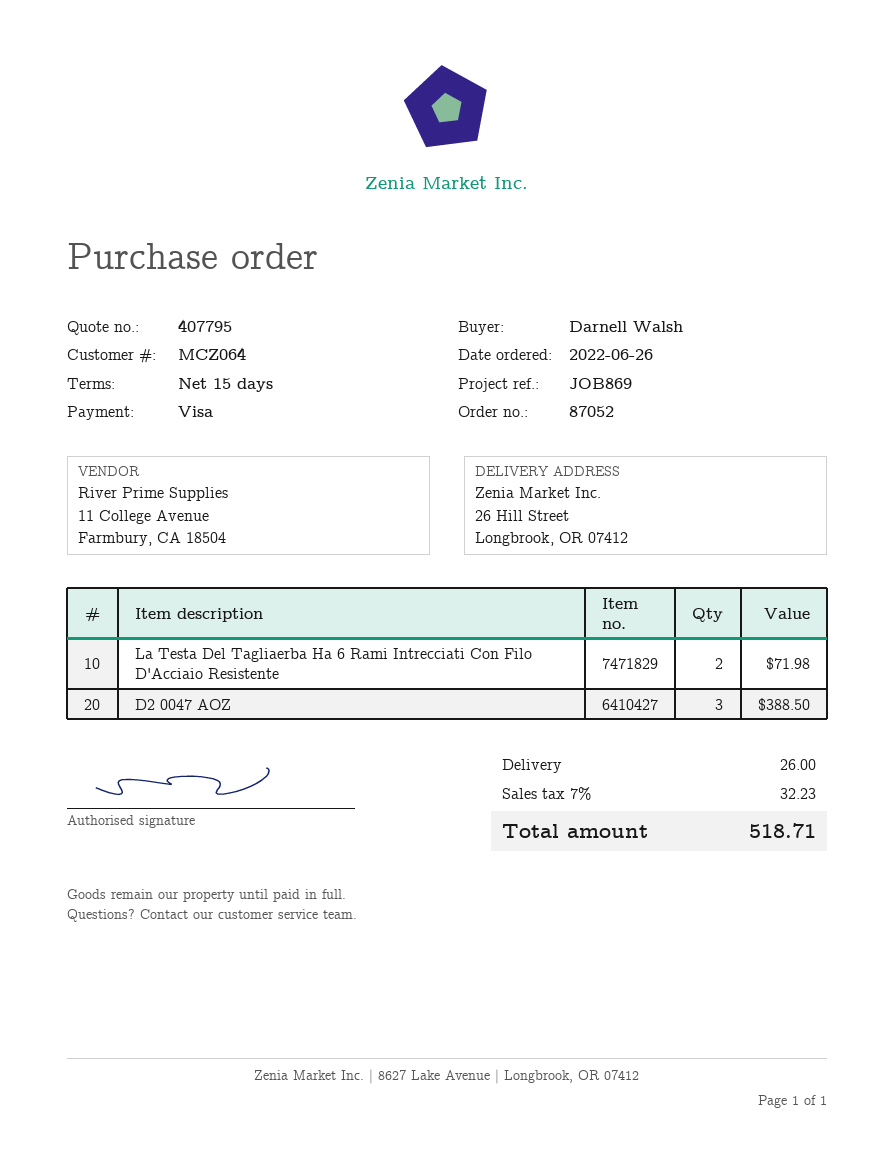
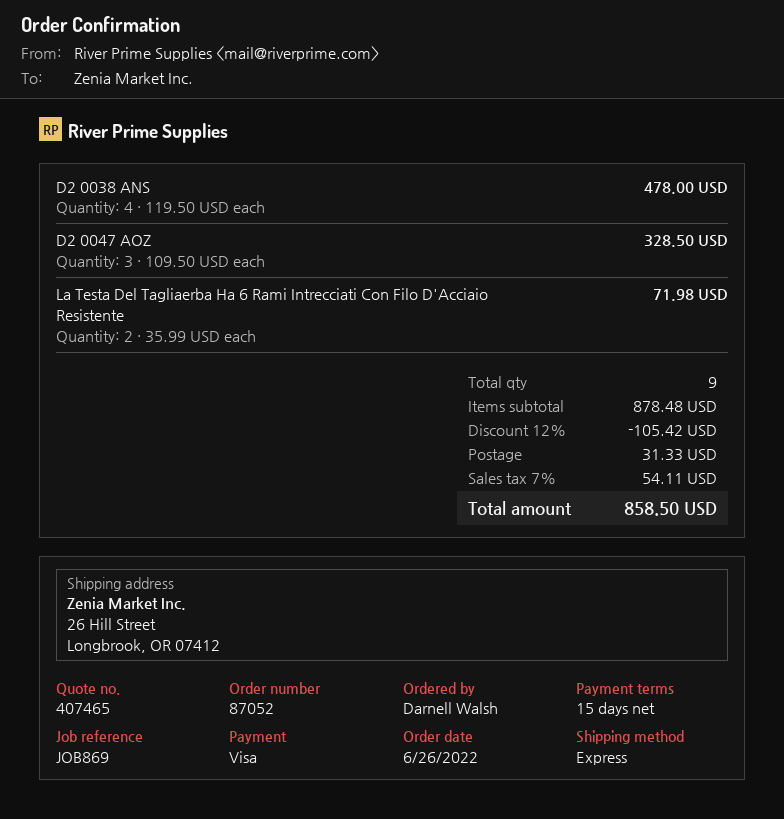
quote number: 407795 -> 407465
D2 0047 AOZ: 3 for 388.50 -> 3 for 328.50
D2 0038 ANS: none -> 4 for 478.00
discount: none -> 12% = 105.42
shipping: 26.00 -> 31.33
tax: 7% = 32.23 -> 7% = 54.11
total: 518.71 -> 858.50

